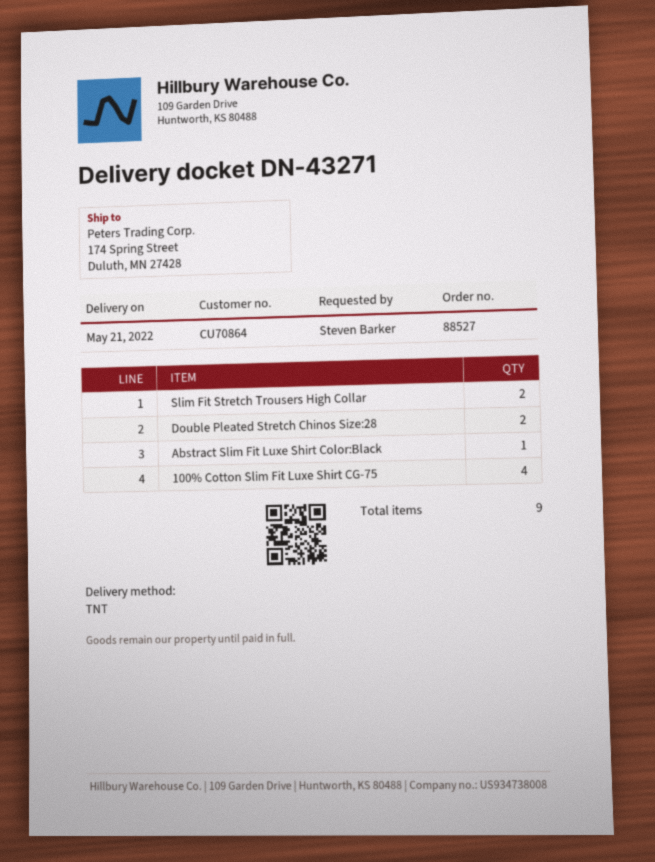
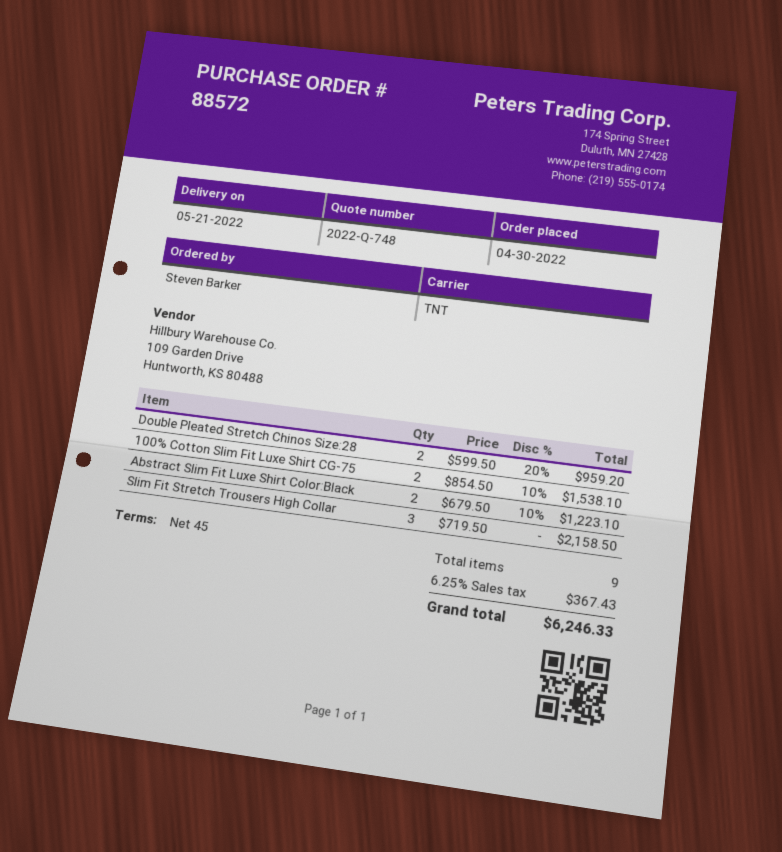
order number: 88527 -> 88572
Slim Fit Stretch Trousers High Collar: 2 -> 3
Abstract Slim Fit Luxe Shirt Color:Black: 1 -> 2
100% Cotton Slim Fit Luxe Shirt CG-75: 4 -> 2

